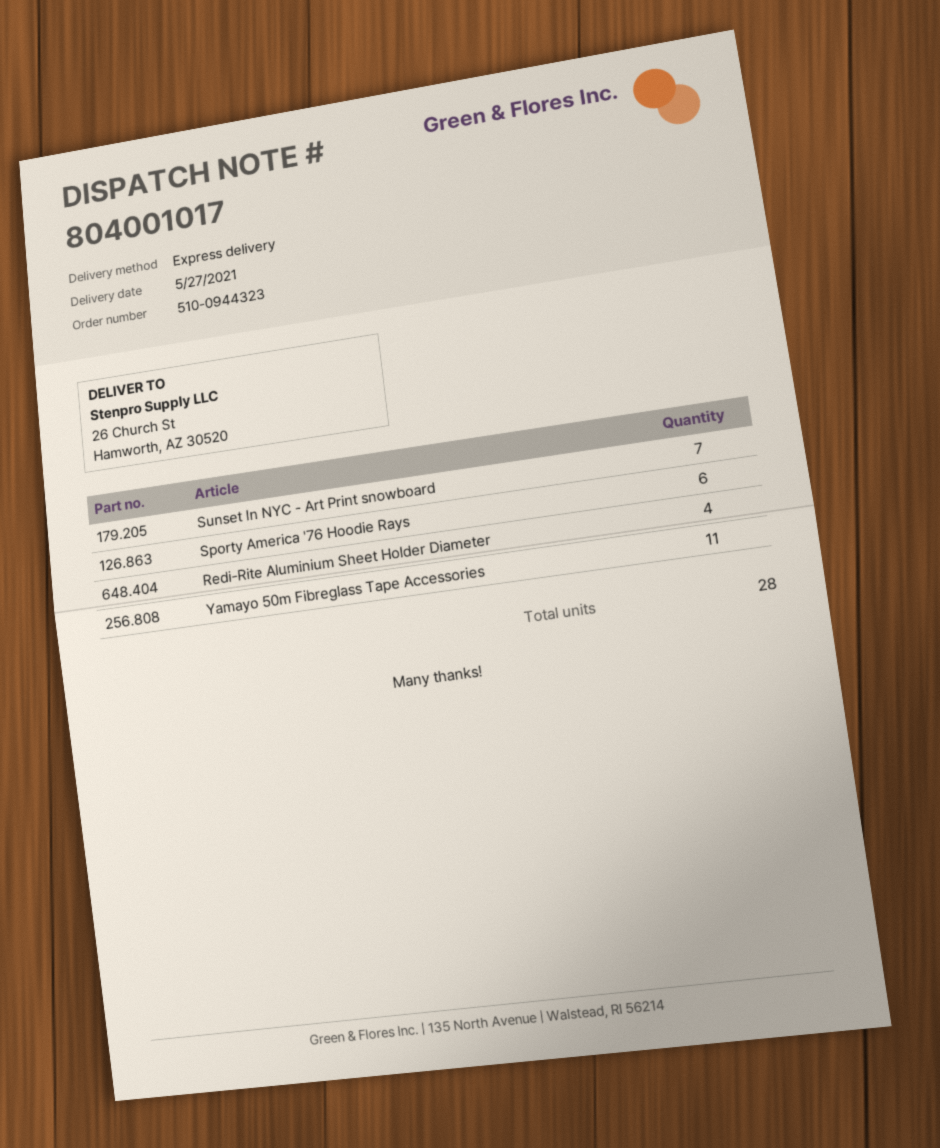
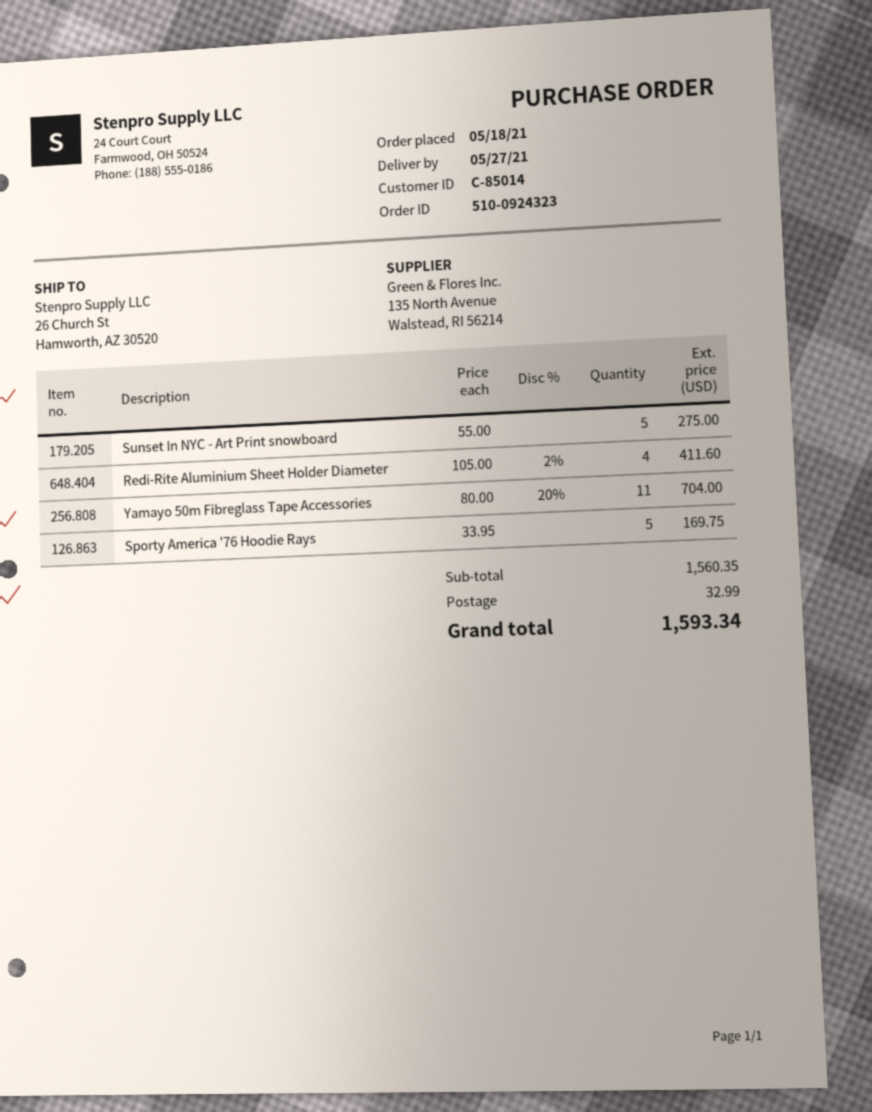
order number: 510-0944323 -> 510-0924323
Sunset In NYC - Art Print snowboard: 7 -> 5
Sporty America '76 Hoodie Rays: 6 -> 5

